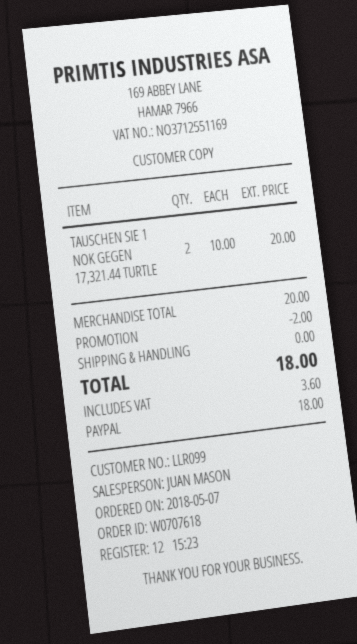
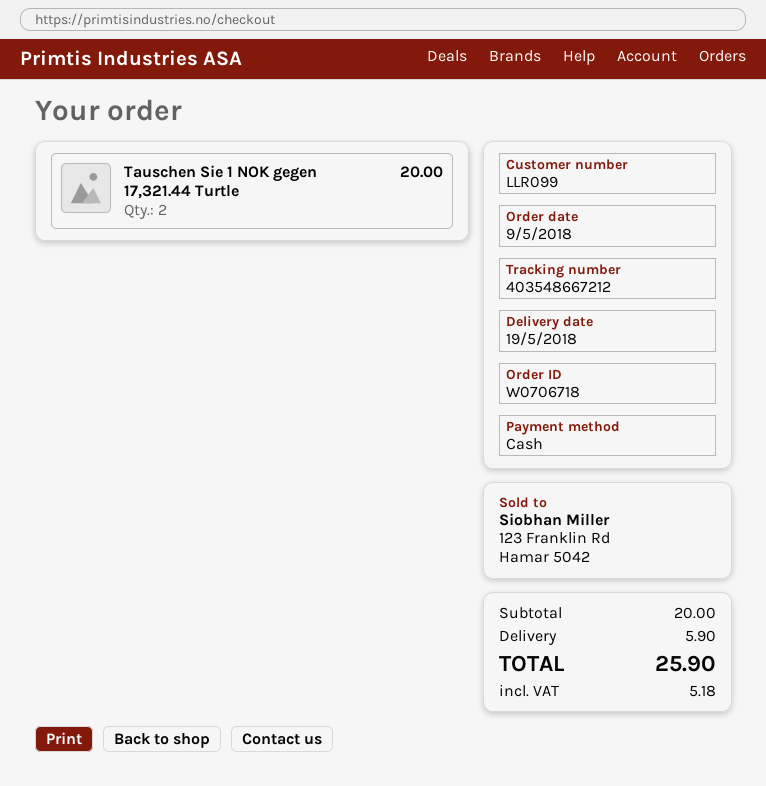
order number: W0707618 -> W0706718
order date: 2018-05-07 -> 2018-05-09
payment method: PayPal -> cash
discount: 2.00 -> none
shipping: 0.00 -> 5.90
tax: 3.60 -> 5.18
total: 18.00 -> 25.90

